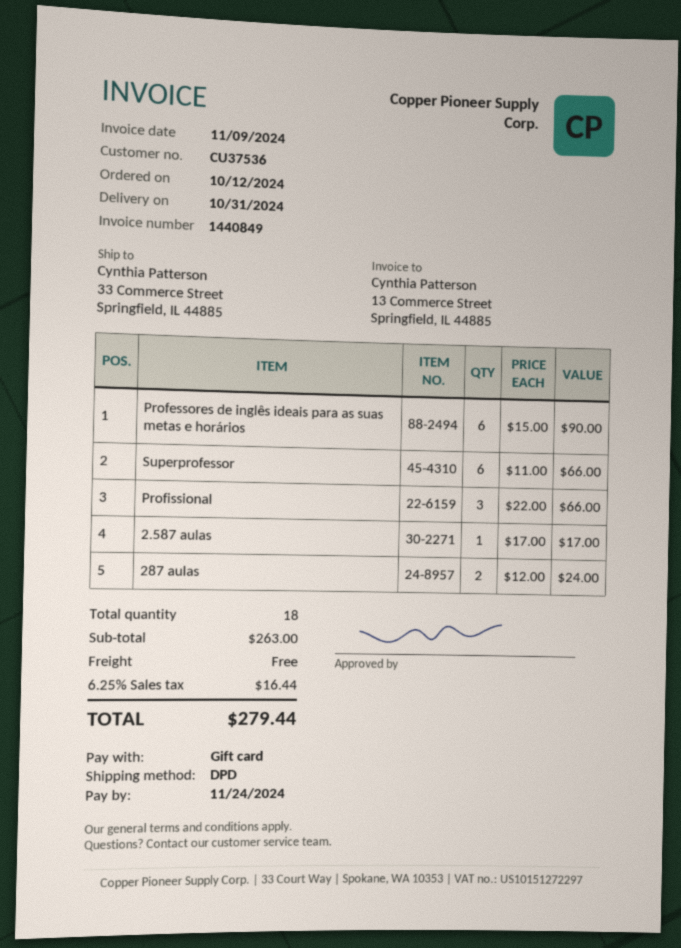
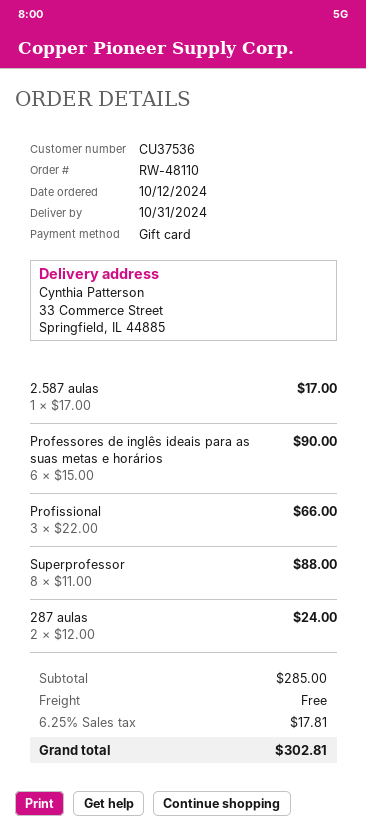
Superprofessor: 6 x 11.00 = 66.00 -> 8 x 11.00 = 88.00
subtotal: 263.00 -> 285.00
tax: 6.25% = 16.44 -> 6.25% = 17.81
total: 279.44 -> 302.81

